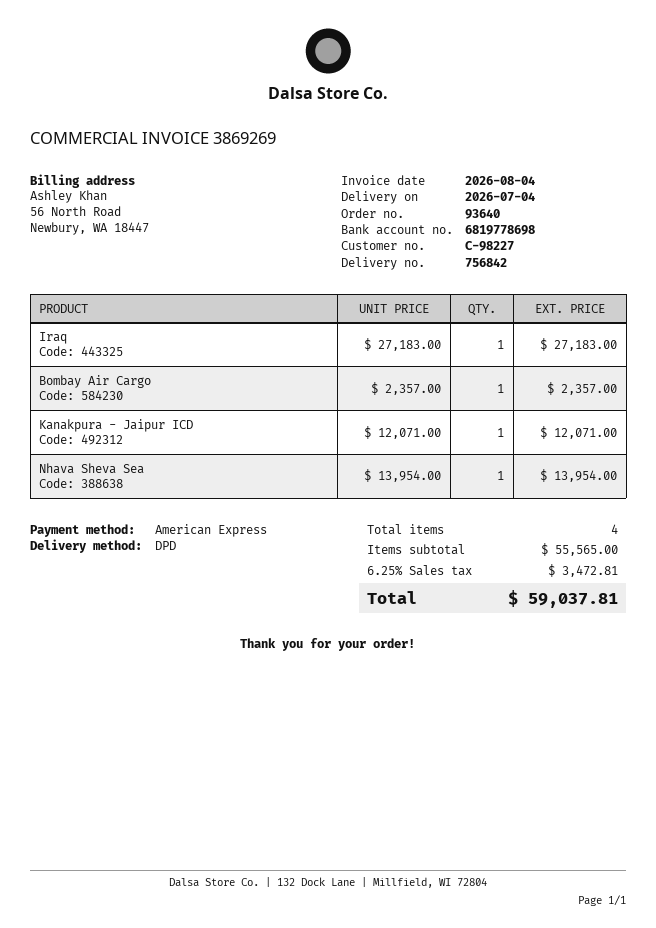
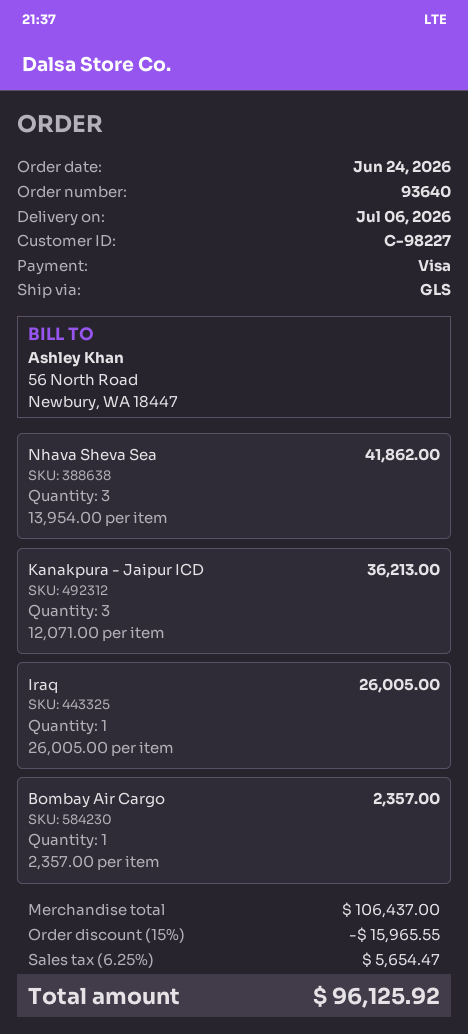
delivery date: 2026-07-04 -> 2026-07-06
payment method: American Express -> Visa
shipping method: DPD -> GLS
Iraq: 1 x 27183.00 = 27183.00 -> 1 x 26005.00 = 26005.00
Kanakpura - Jaipur ICD: 1 x 12071.00 = 12071.00 -> 3 x 12071.00 = 36213.00
Nhava Sheva Sea: 1 x 13954.00 = 13954.00 -> 3 x 13954.00 = 41862.00
subtotal: 55565.00 -> 106437.00
discount: none -> 15% = 15965.55
tax: 6.25% = 3472.81 -> 6.25% = 5654.47
total: 59037.81 -> 96125.92

